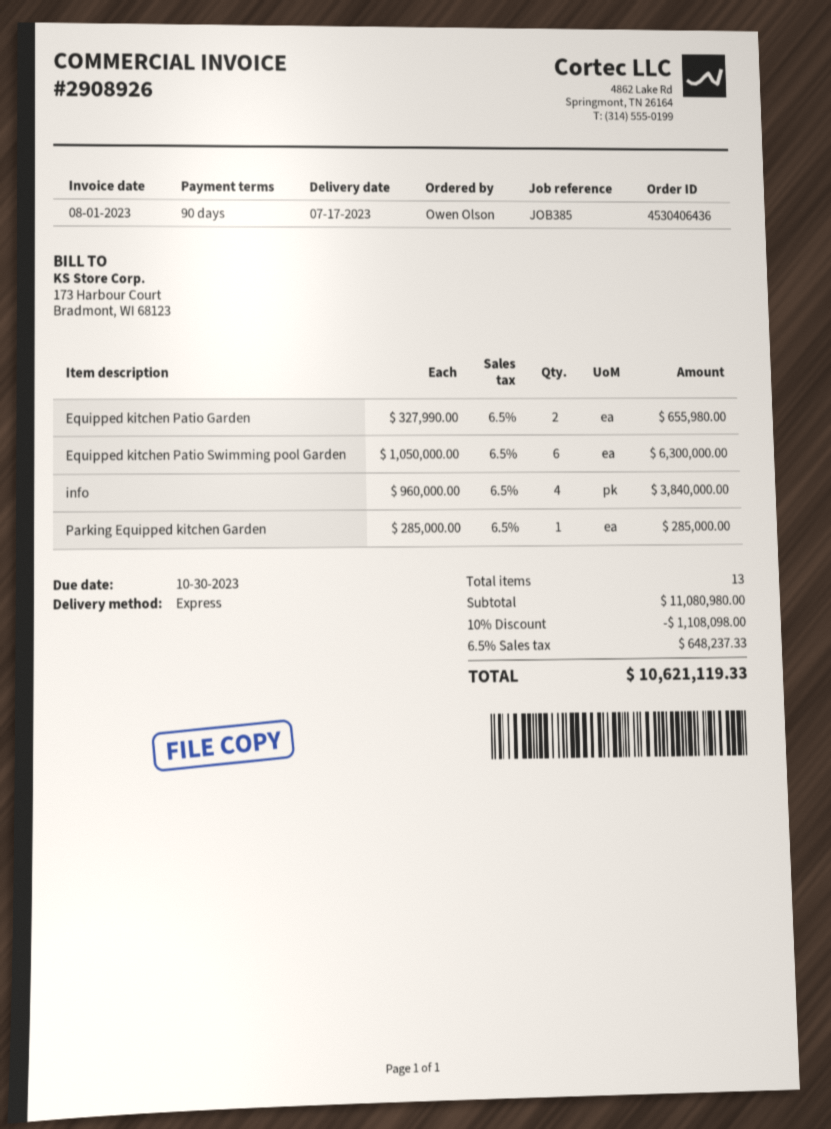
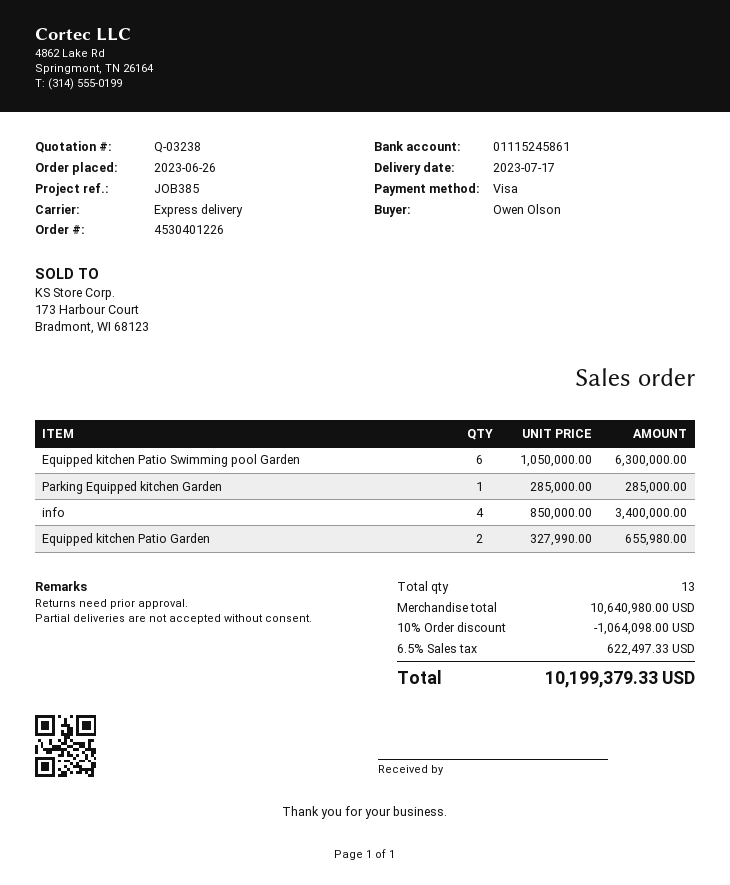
order number: 4530406436 -> 4530401226
info: 4 x 960000.00 = 3840000.00 -> 4 x 850000.00 = 3400000.00
subtotal: 11080980.00 -> 10640980.00
discount: 10% = 1108098.00 -> 10% = 1064098.00
tax: 6.5% = 648237.33 -> 6.5% = 622497.33
total: 10621119.33 -> 10199379.33

